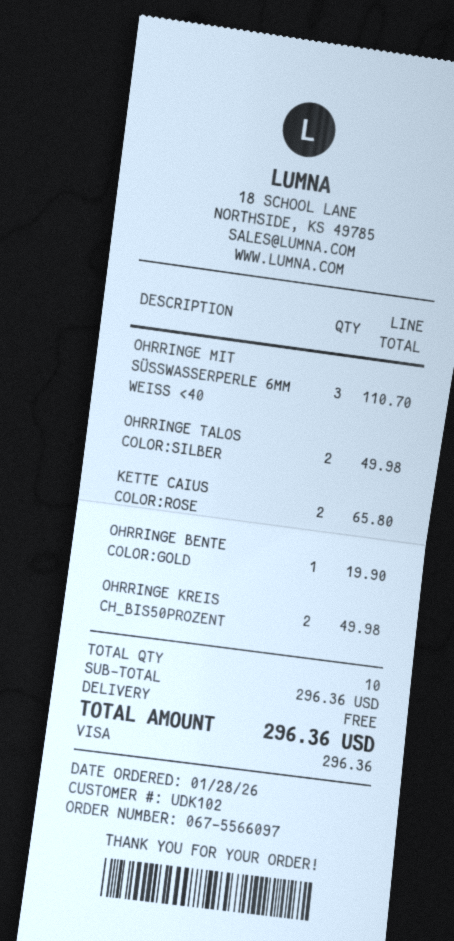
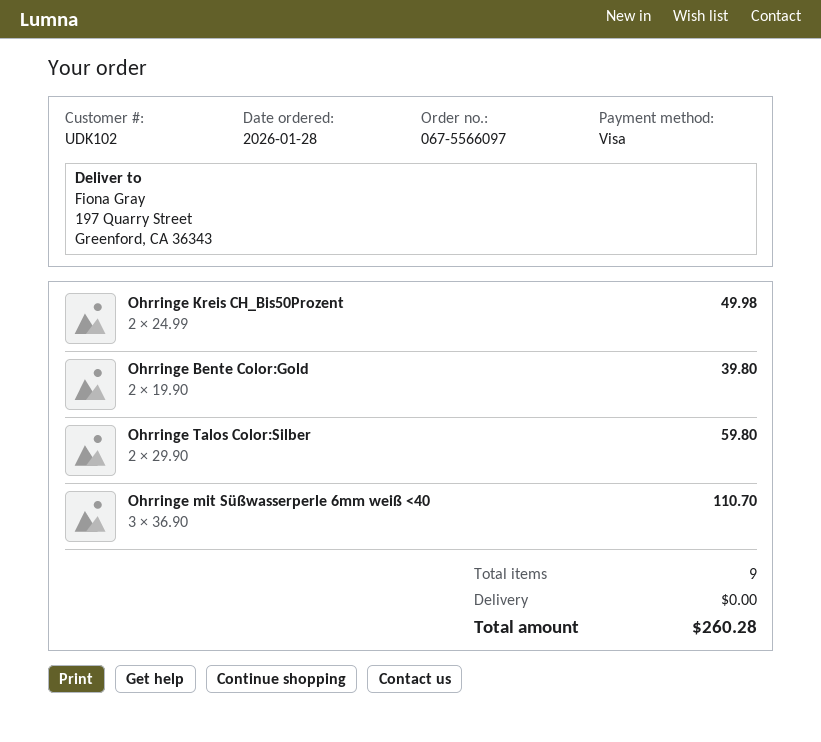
OHRRINGE TALOS COLOR:SILBER: 2 for 49.98 -> 2 for 59.80
KETTE CAIUS COLOR:ROSE: 2 for 65.80 -> none
OHRRINGE BENTE COLOR:GOLD: 1 for 19.90 -> 2 for 39.80
total quantity: 10 -> 9
total: 296.36 -> 260.28

